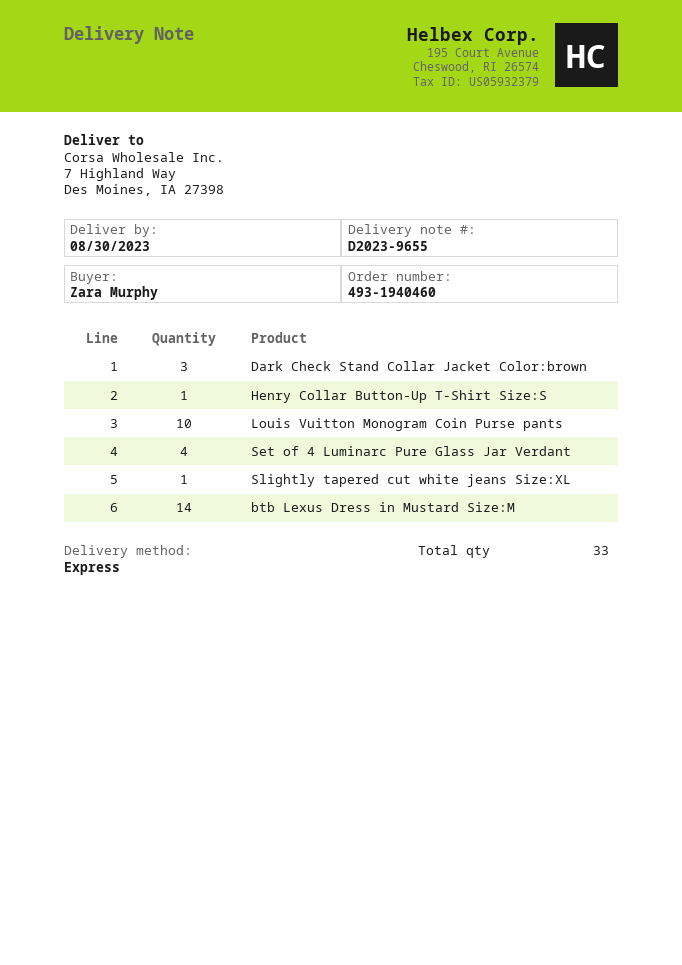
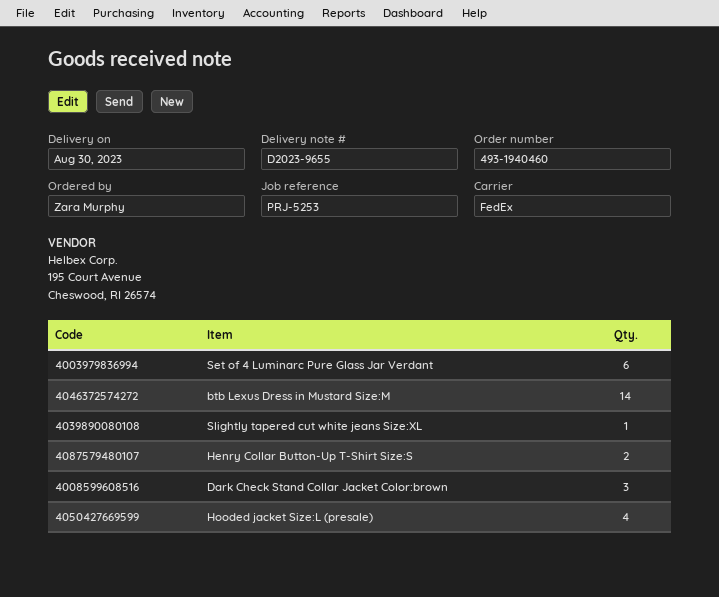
shipping method: express -> FedEx
Henry Collar Button-Up T-Shirt Size:S: 1 -> 2
Louis Vuitton Monogram Coin Purse pants: 10 -> none
Set of 4 Luminarc Pure Glass Jar Verdant: 4 -> 6
Hooded jacket Size:L (presale): none -> 4

